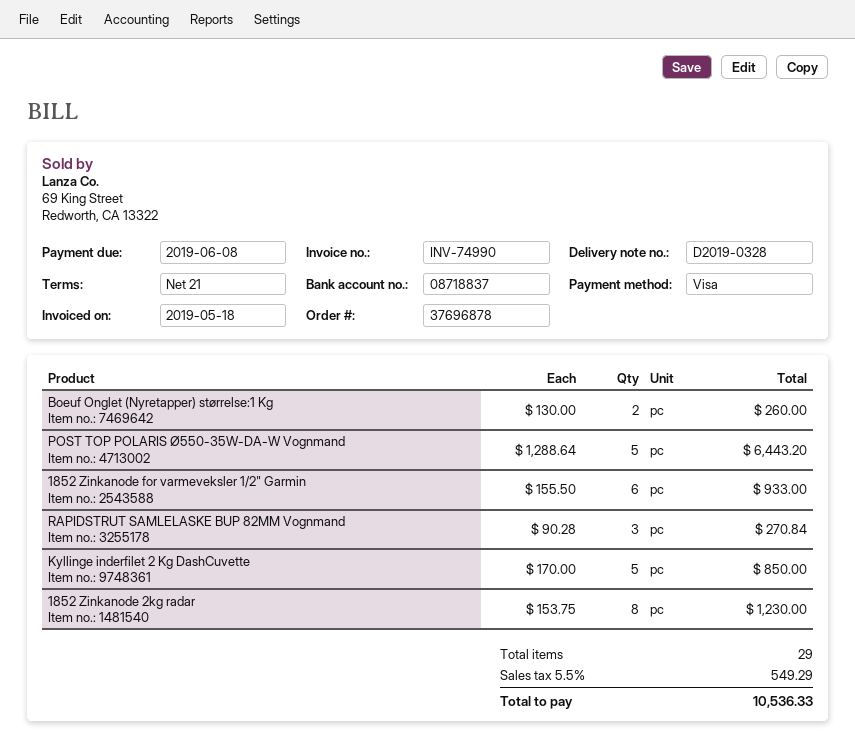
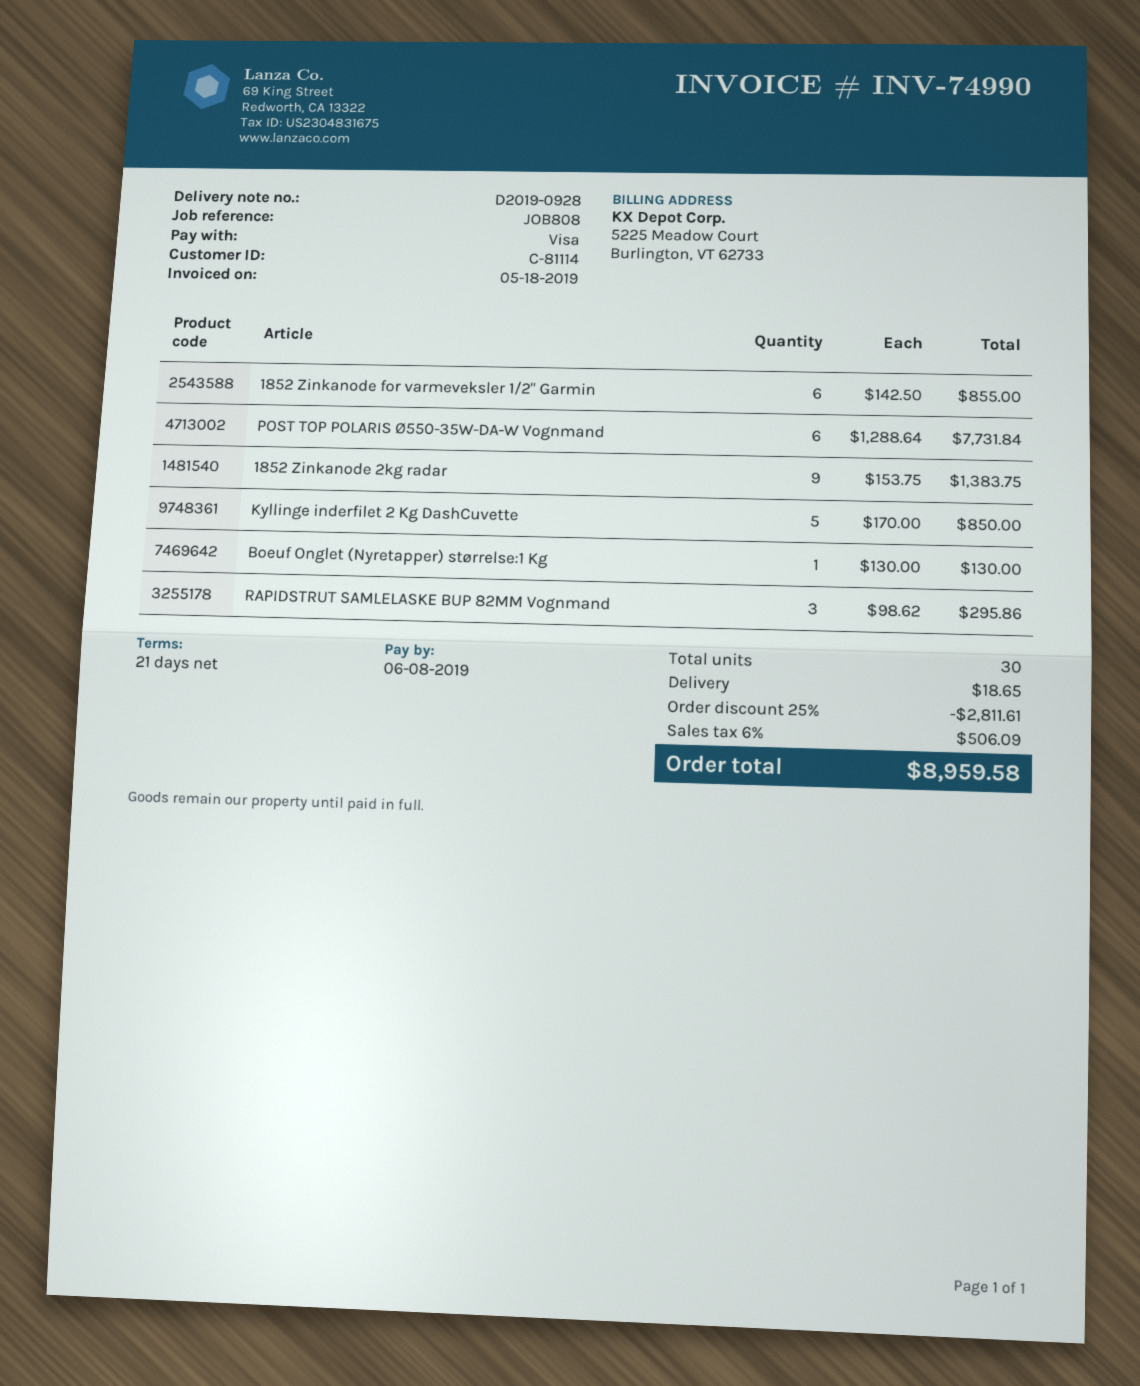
delivery note number: D2019-0328 -> D2019-0928
Boeuf Onglet (Nyretapper) størrelse:1 Kg: 2 x 130.00 = 260.00 -> 1 x 130.00 = 130.00
POST TOP POLARIS Ø550-35W-DA-W Vognmand: 5 x 1288.64 = 6443.20 -> 6 x 1288.64 = 7731.84
1852 Zinkanode for varmeveksler 1/2" Garmin: 6 x 155.50 = 933.00 -> 6 x 142.50 = 855.00
RAPIDSTRUT SAMLELASKE BUP 82MM Vognmand: 3 x 90.28 = 270.84 -> 3 x 98.62 = 295.86
1852 Zinkanode 2kg radar: 8 x 153.75 = 1230.00 -> 9 x 153.75 = 1383.75
total quantity: 29 -> 30
discount: none -> 25% = 2811.61
shipping: none -> 18.65
tax: 5.5% = 549.29 -> 6% = 506.09
total: 10536.33 -> 8959.58

